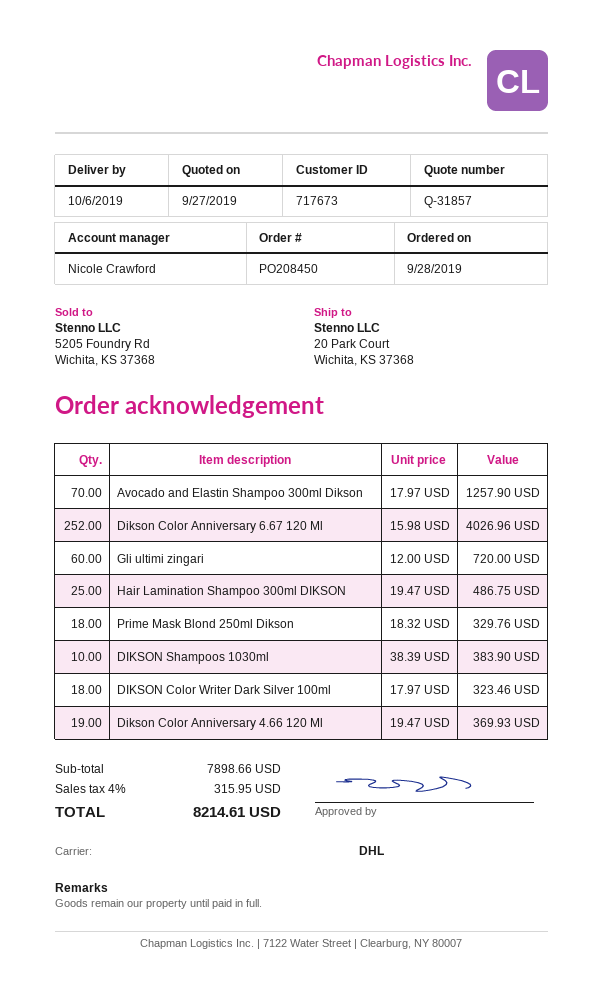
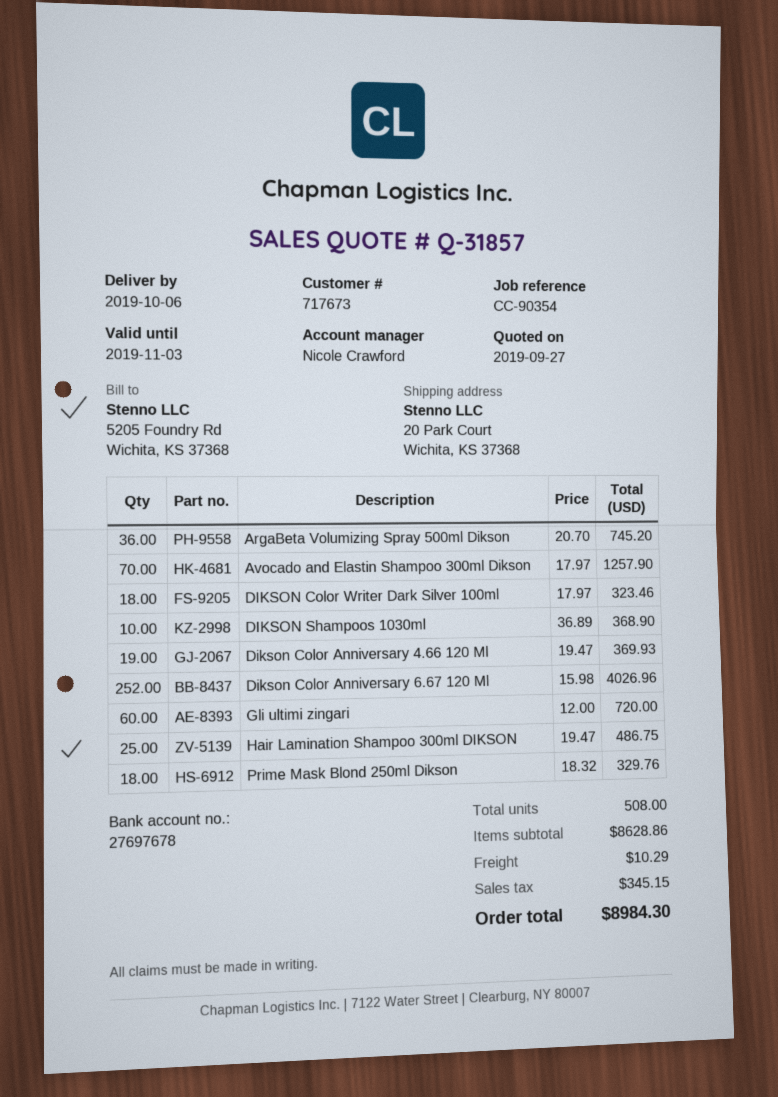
DIKSON Shampoos 1030ml: 10 x 38.39 = 383.90 -> 10 x 36.89 = 368.90
ArgaBeta Volumizing Spray 500ml Dikson: none -> 36 x 20.70 = 745.20
subtotal: 7898.66 -> 8628.86
shipping: none -> 10.29
tax: 315.95 -> 345.15
total: 8214.61 -> 8984.30

